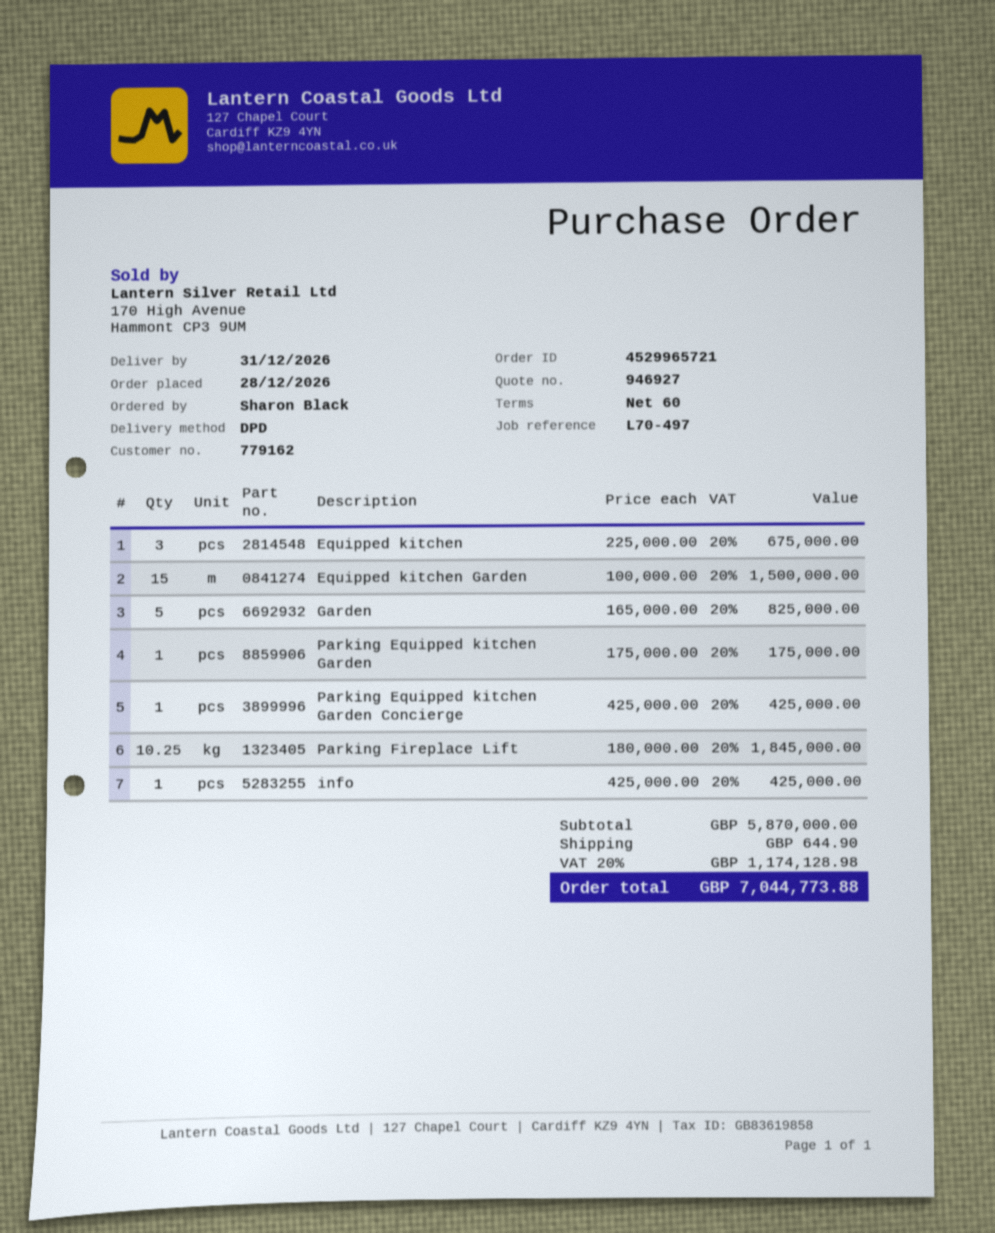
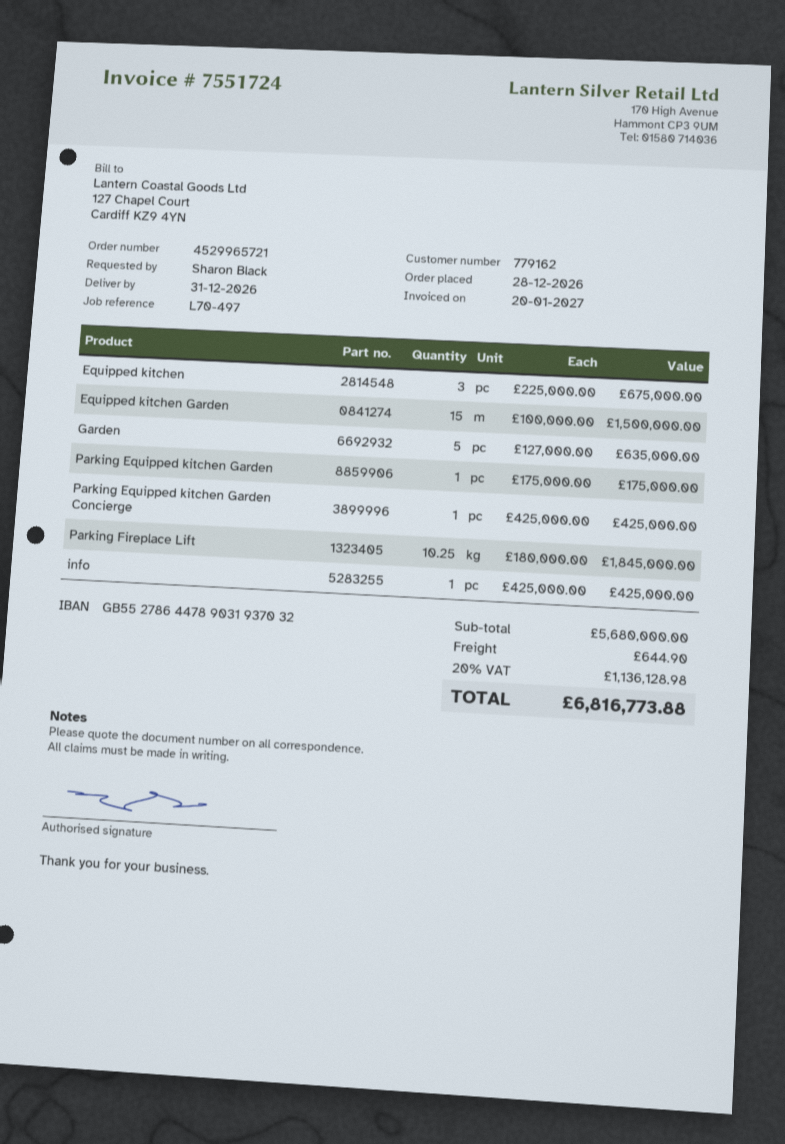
Garden: 5 x 165000.00 = 825000.00 -> 5 x 127000.00 = 635000.00
subtotal: 5870000.00 -> 5680000.00
tax: 20% = 1174128.98 -> 20% = 1136128.98
total: 7044773.88 -> 6816773.88

